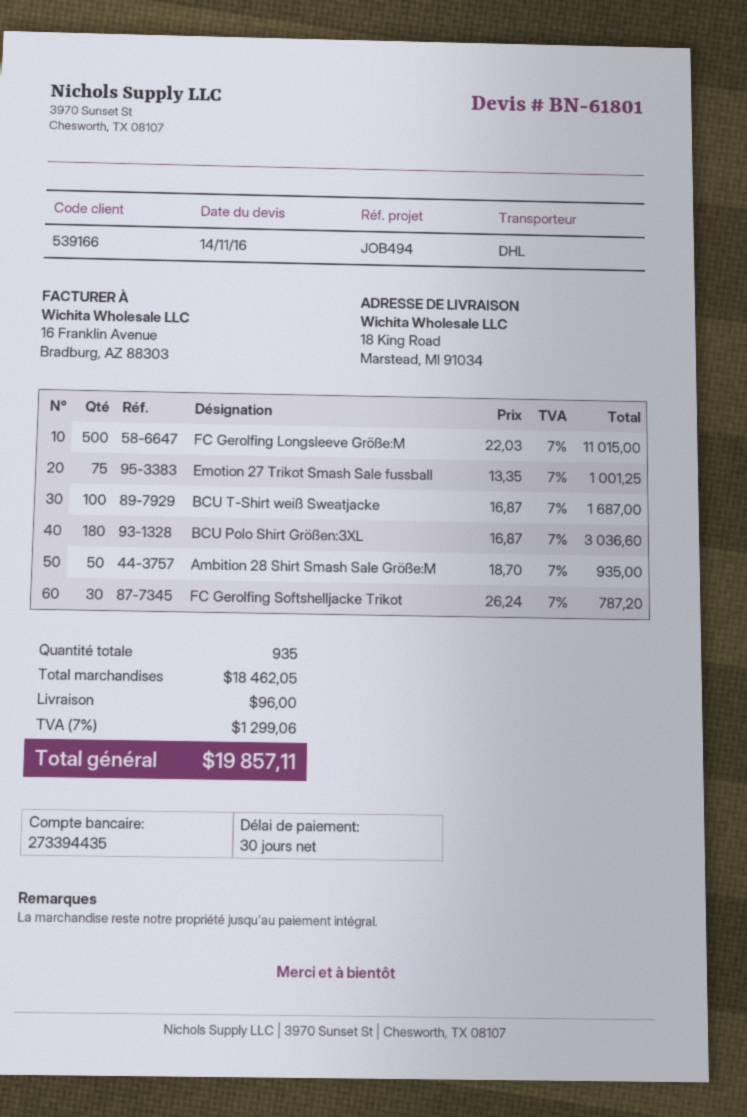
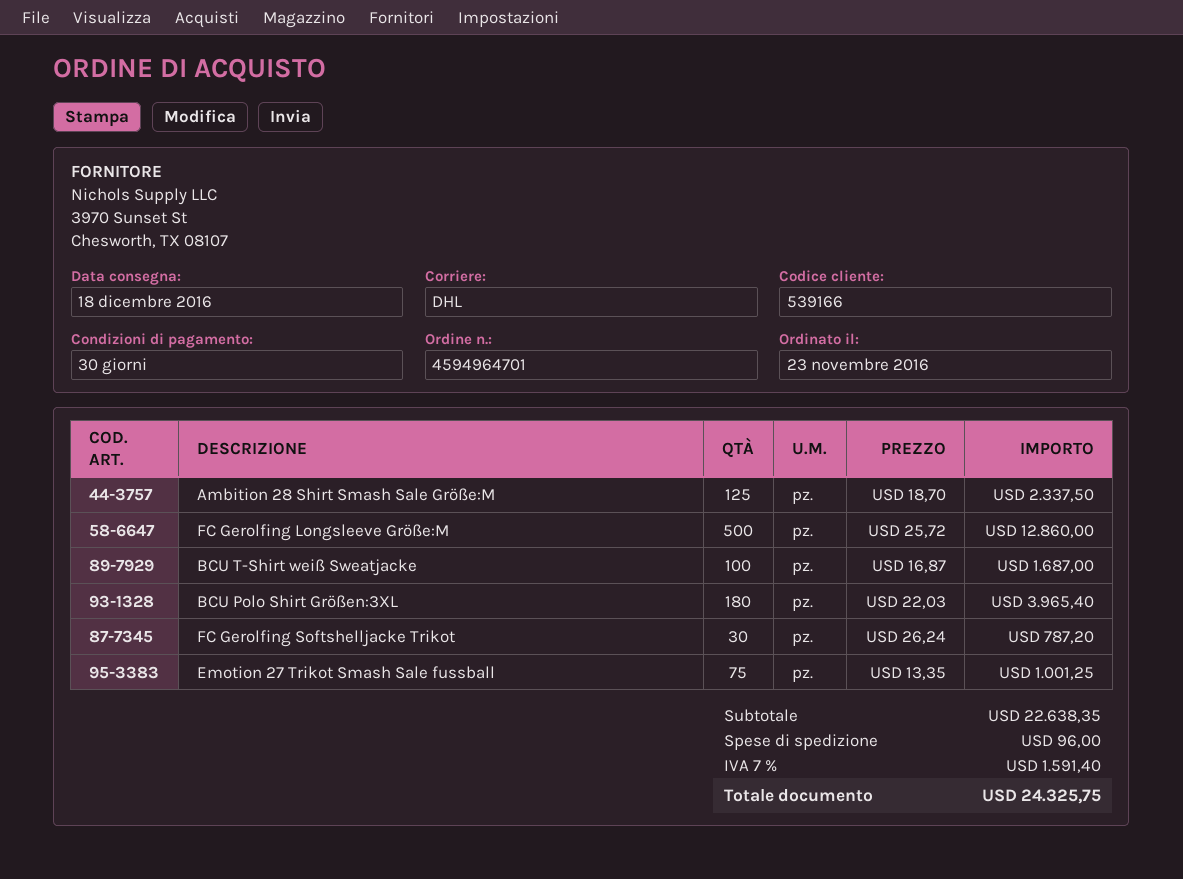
FC Gerolfing Longsleeve Größe:M: 500 x 22.03 = 11015.00 -> 500 x 25.72 = 12860.00
BCU Polo Shirt Größen:3XL: 180 x 16.87 = 3036.60 -> 180 x 22.03 = 3965.40
Ambition 28 Shirt Smash Sale Größe:M: 50 x 18.70 = 935.00 -> 125 x 18.70 = 2337.50
subtotal: 18462.05 -> 22638.35
tax: 7% = 1299.06 -> 7% = 1591.40
total: 19857.11 -> 24325.75

